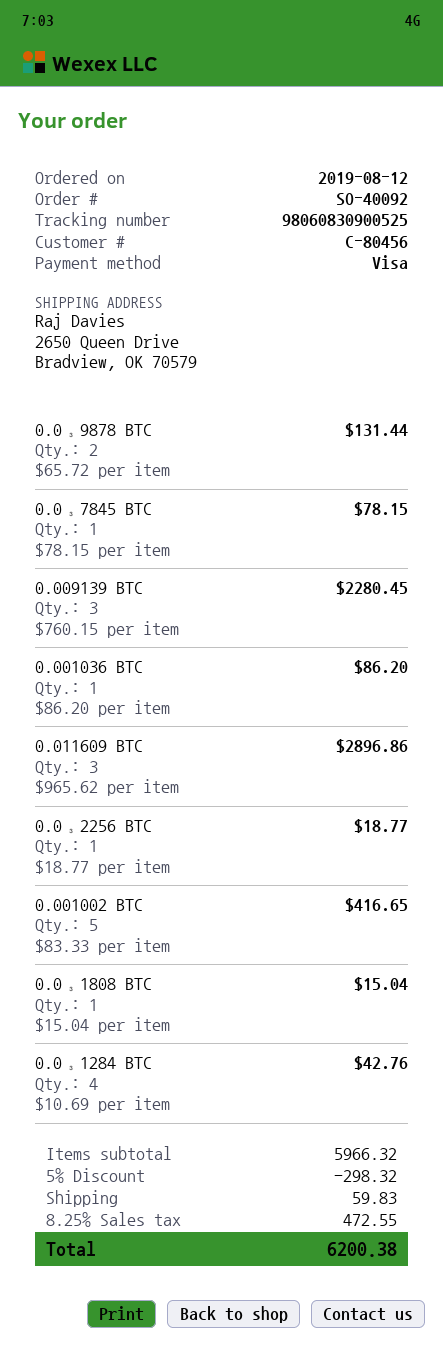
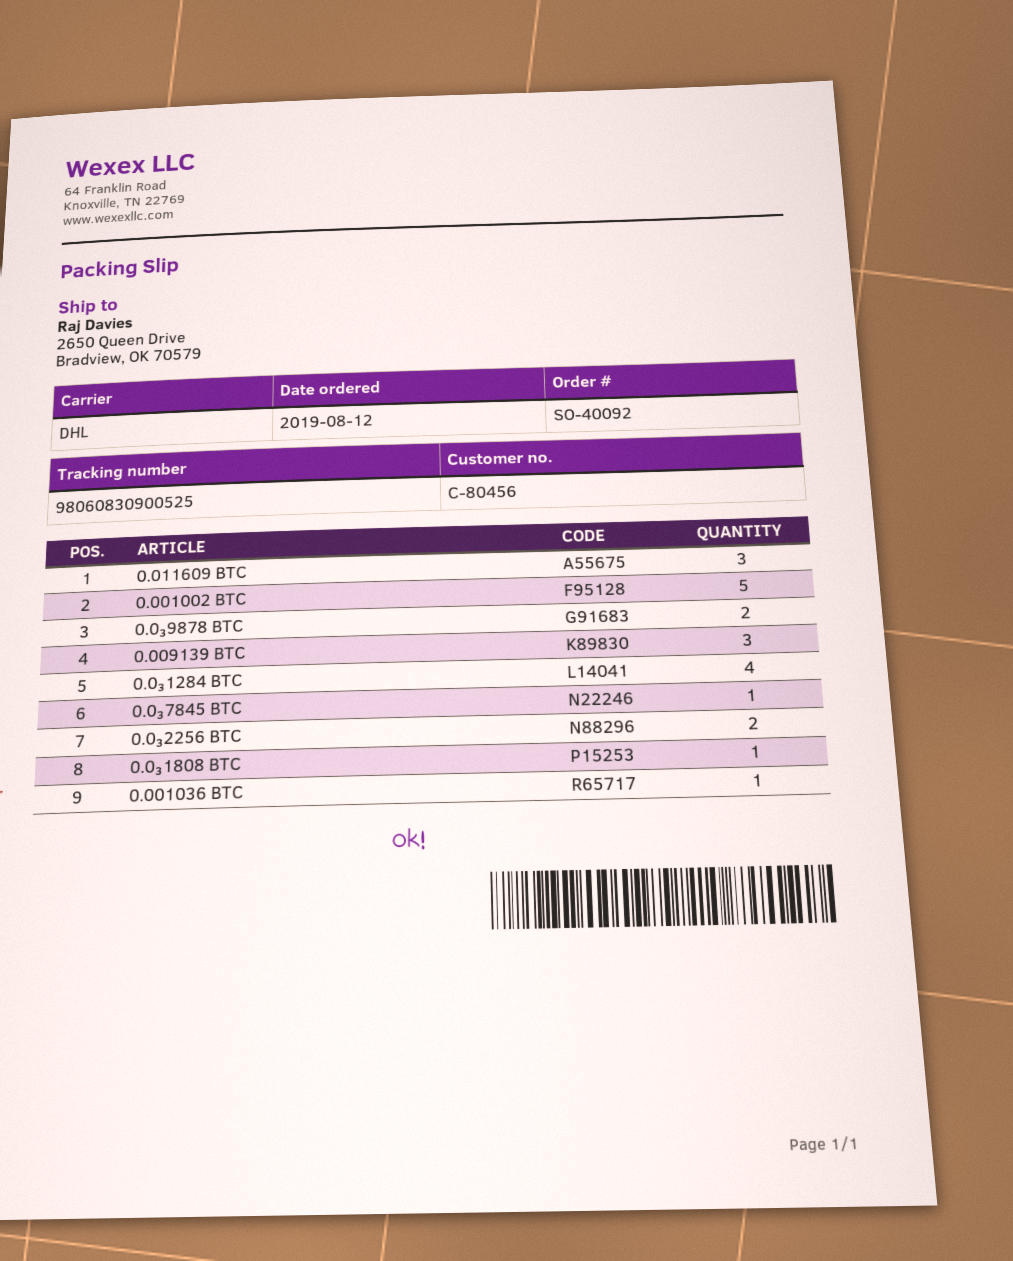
0.0₃2256 BTC: 1 -> 2

